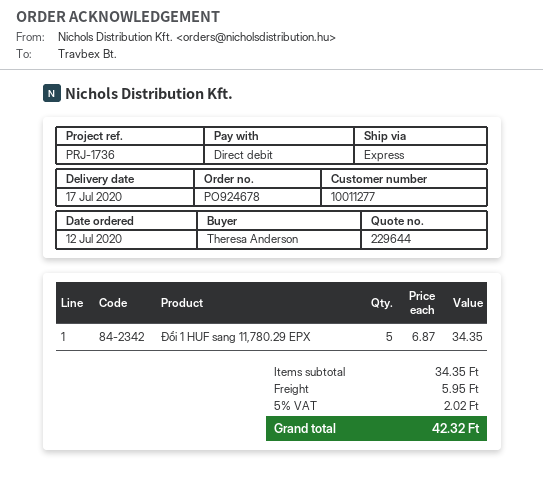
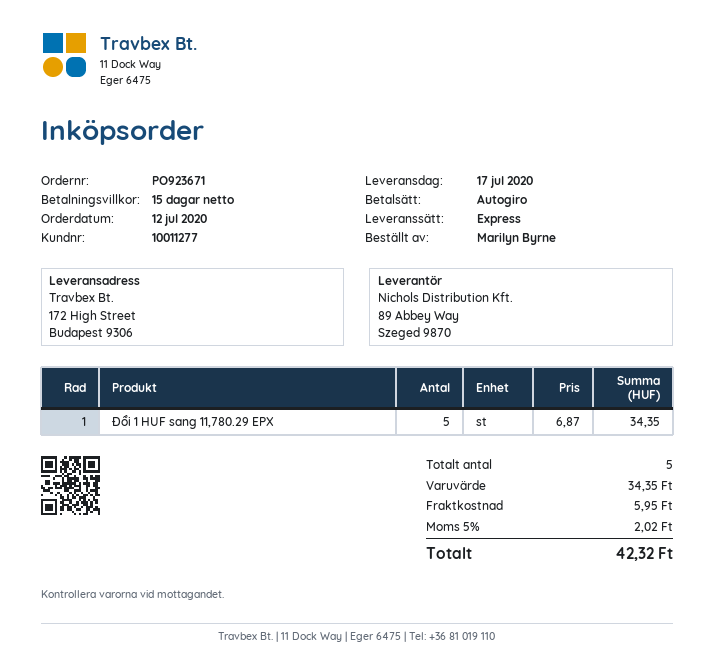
order number: PO924678 -> PO923671
ordered by: Theresa Anderson -> Marilyn Byrne

